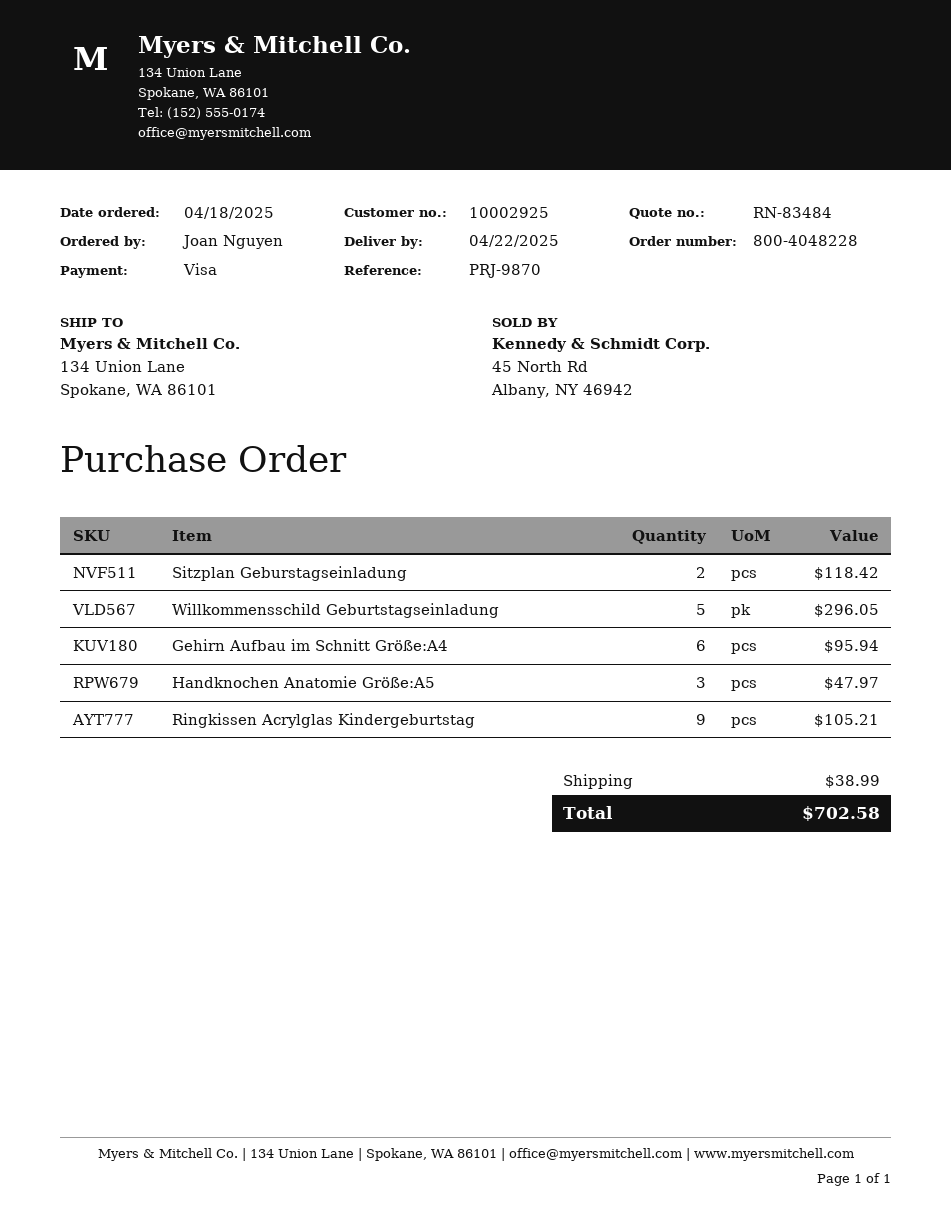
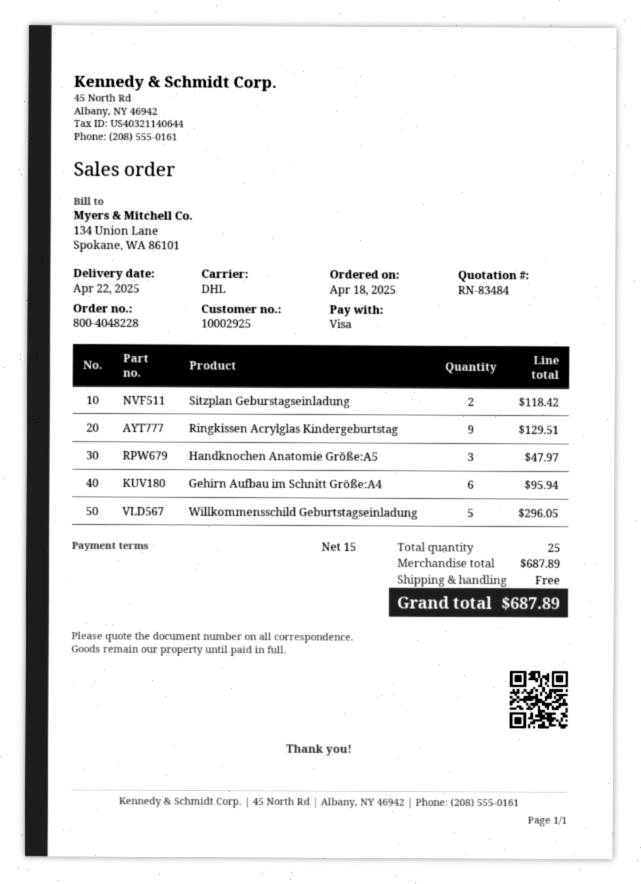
Ringkissen Acrylglas Kindergeburtstag: 9 for 105.21 -> 9 for 129.51
shipping: 38.99 -> 0.00
total: 702.58 -> 687.89

